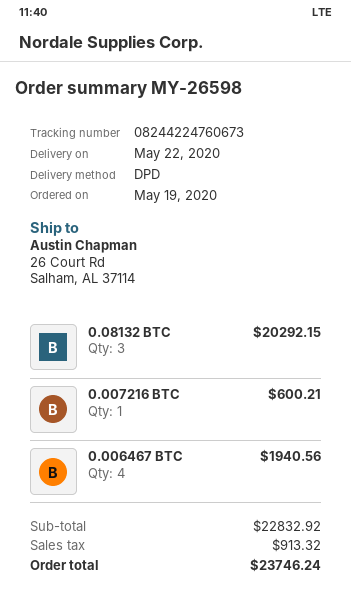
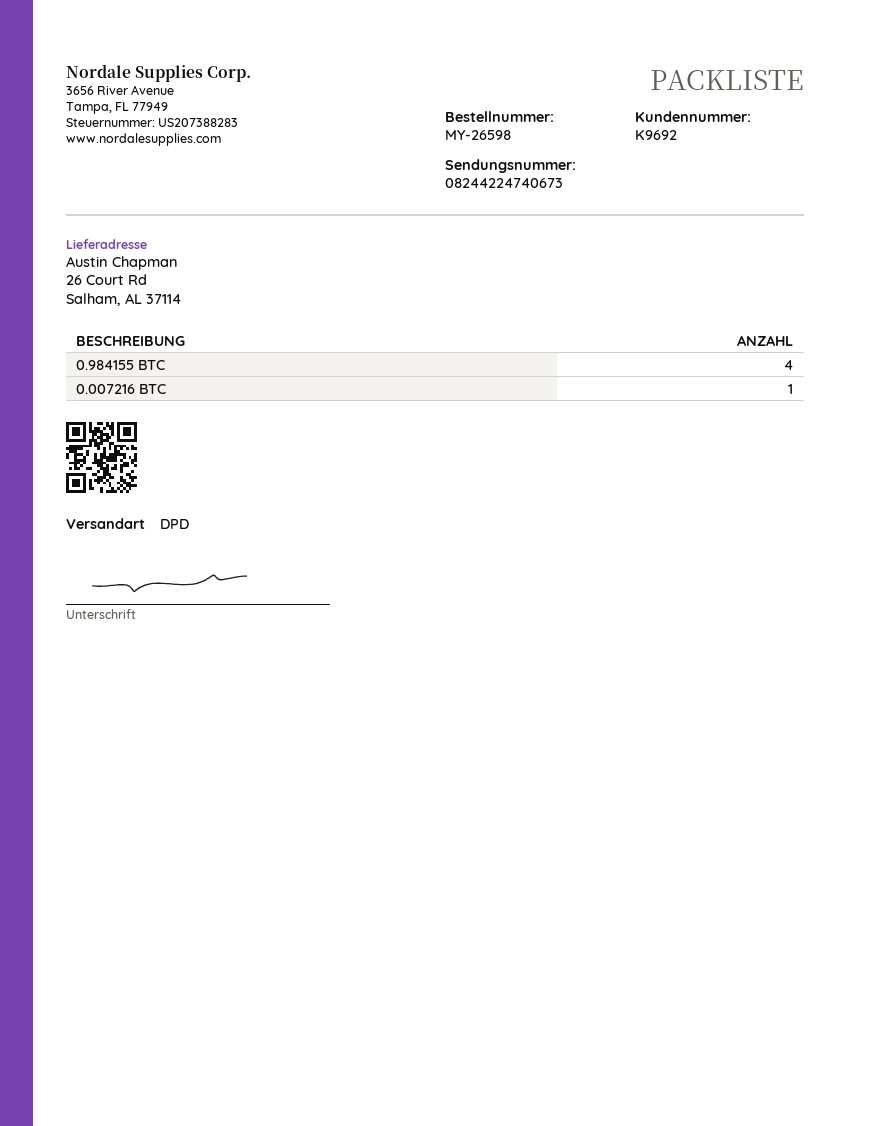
tracking number: 08244224760673 -> 08244224740673
0.08132 BTC: 3 -> none
0.006467 BTC: 4 -> none
0.984155 BTC: none -> 4

